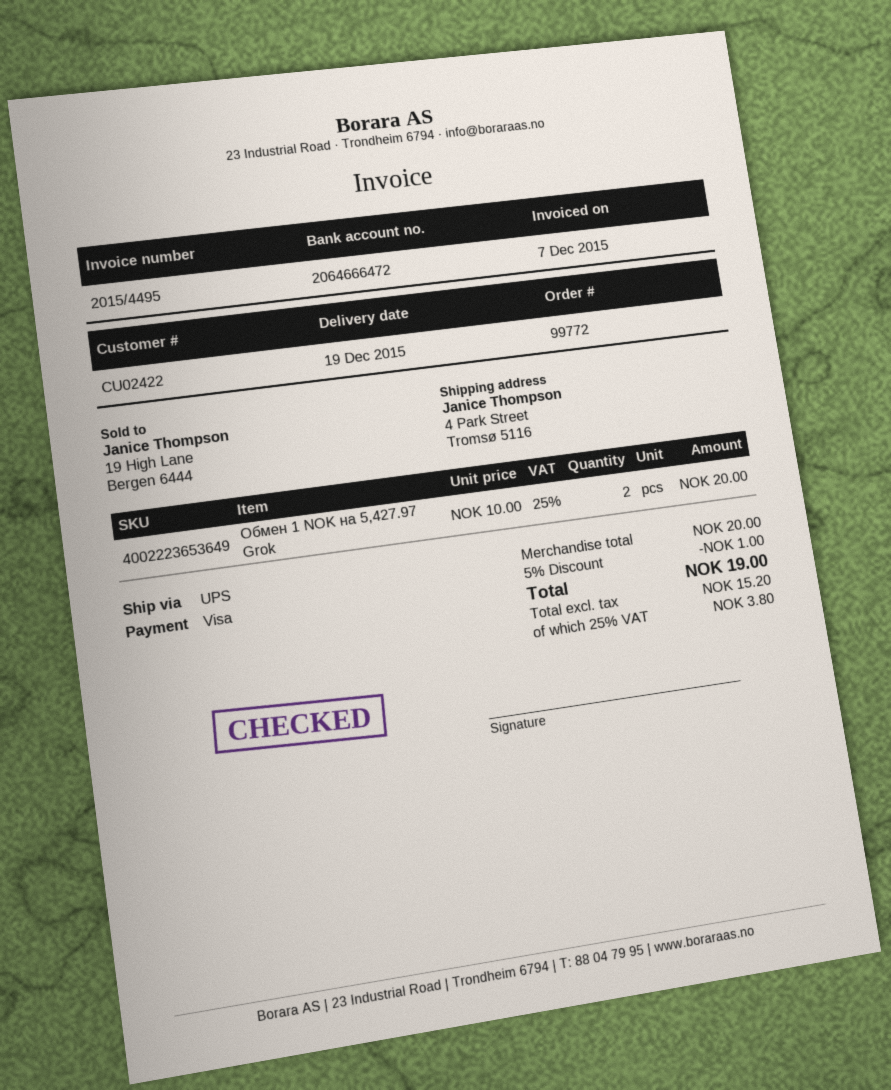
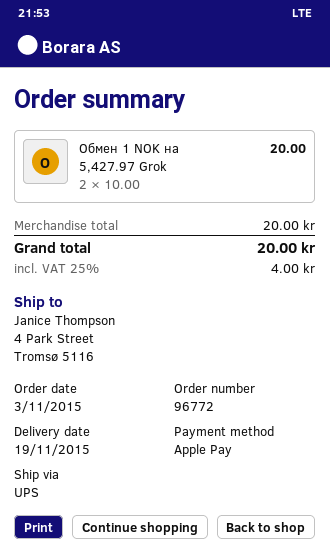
order number: 99772 -> 96772
delivery date: 2015-12-19 -> 2015-11-19
payment method: Visa -> Apple Pay
discount: 5% = 1.00 -> none
tax: 25% = 3.80 -> 25% = 4.00
total: 19.00 -> 20.00

